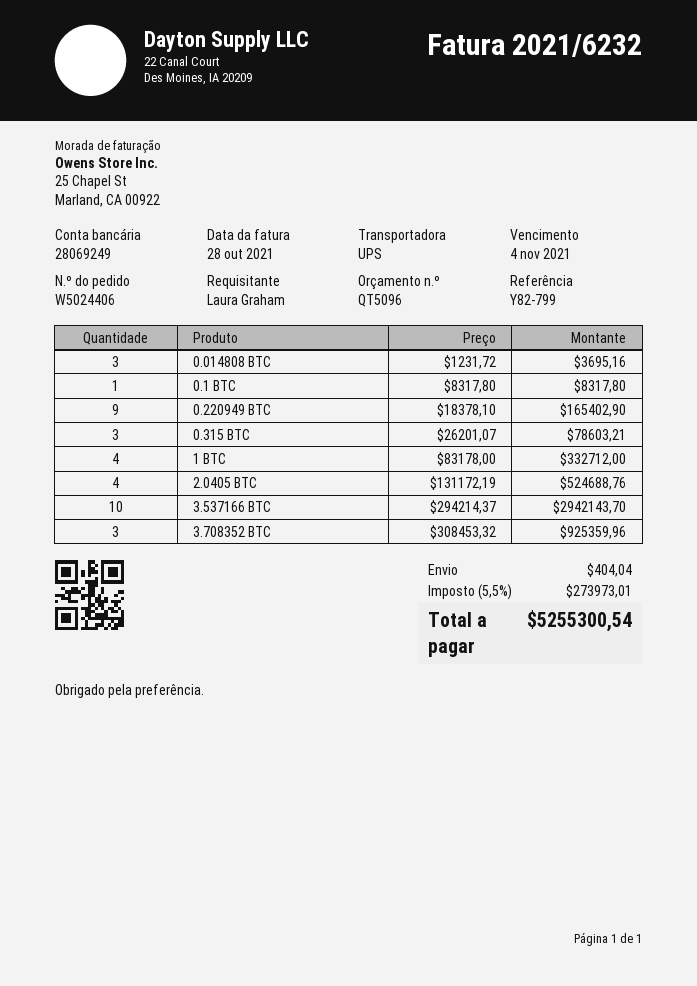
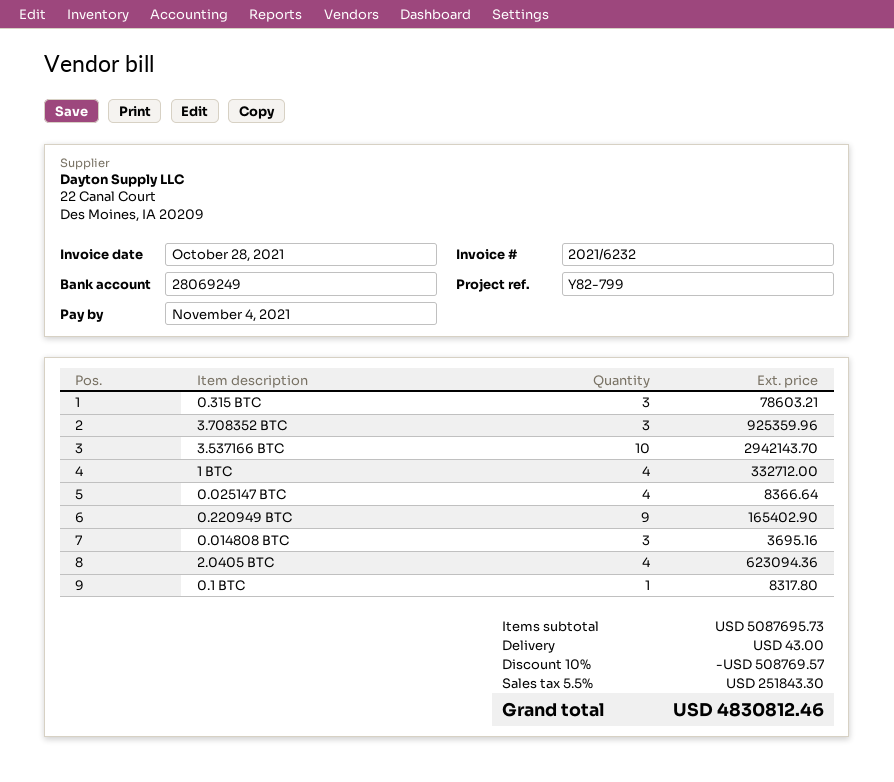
2.0405 BTC: 4 for 524688.76 -> 4 for 623094.36
0.025147 BTC: none -> 4 for 8366.64
discount: none -> 10% = 508769.57
shipping: 404.04 -> 43.00
tax: 5.5% = 273973.01 -> 5.5% = 251843.30
total: 5255300.54 -> 4830812.46

